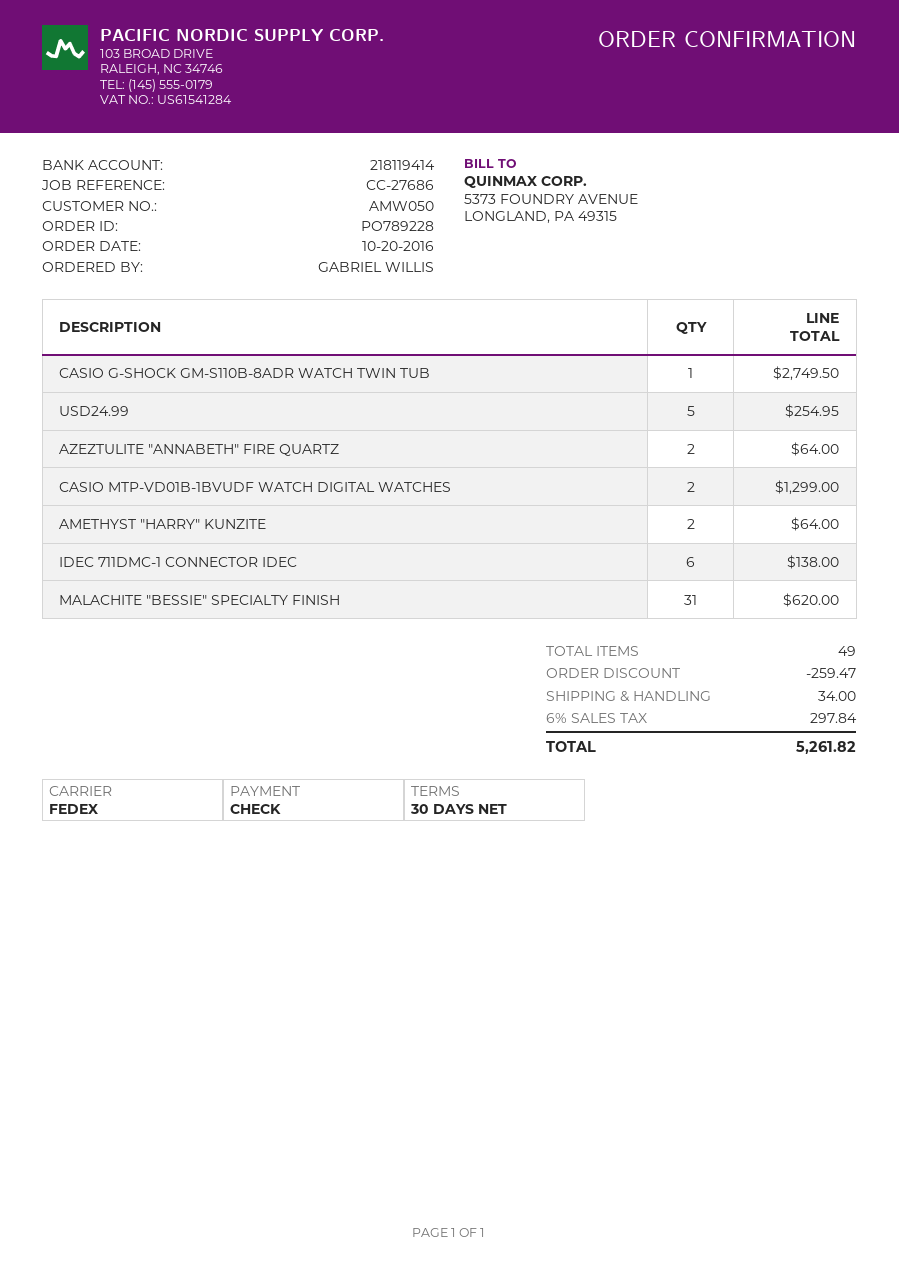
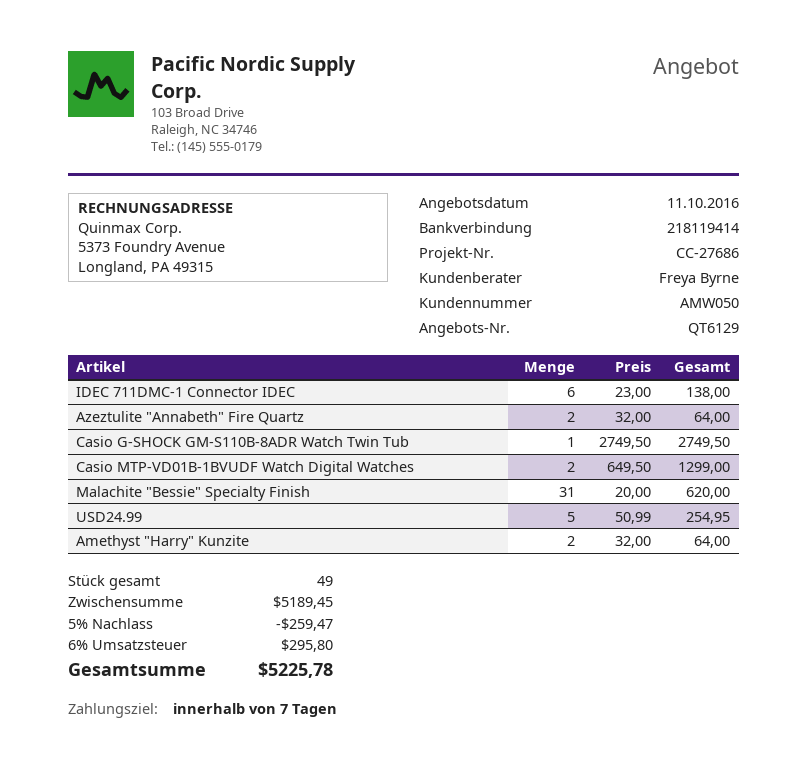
payment terms: 30 days -> 7 days
shipping: 34.00 -> none
tax: 6% = 297.84 -> 6% = 295.80
total: 5261.82 -> 5225.78

